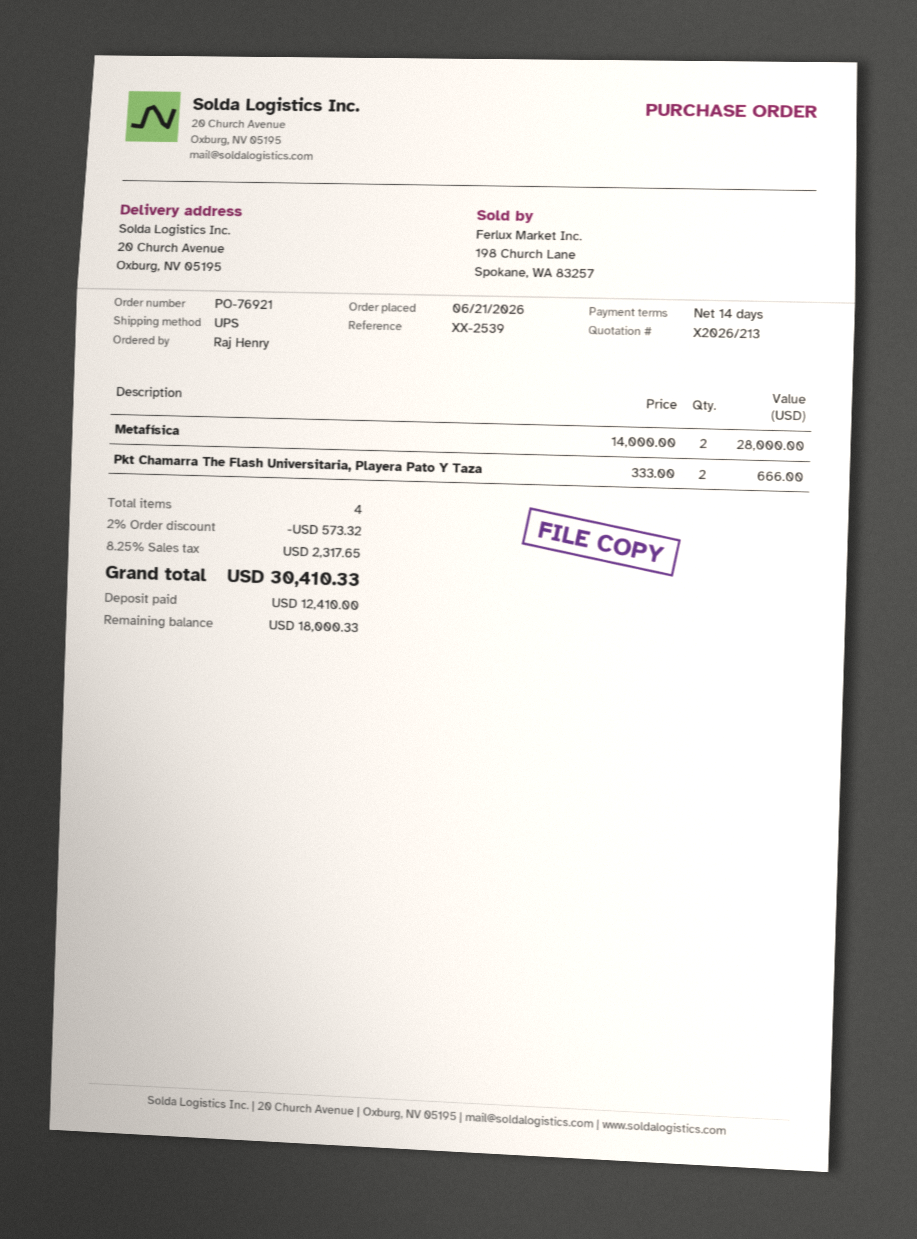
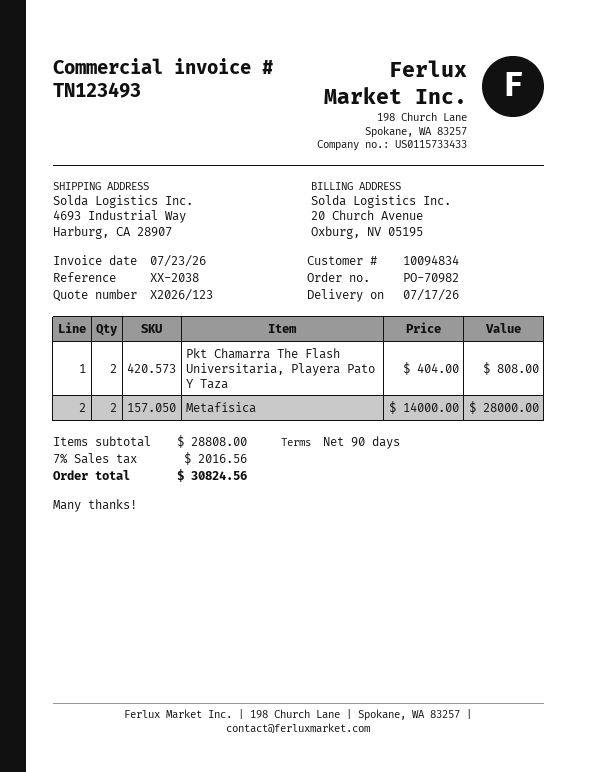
quote number: X2026/213 -> X2026/123
order number: PO-76921 -> PO-70982
payment terms: 14 days -> 90 days
reference: XX-2539 -> XX-2038
ship to: 20 Church Avenue, Oxburg, NV 05195 -> 4693 Industrial Way, Harburg, CA 28907
Pkt Chamarra The Flash Universitaria, Playera Pato Y Taza: 2 x 333.00 = 666.00 -> 2 x 404.00 = 808.00
discount: 2% = 573.32 -> none
tax: 8.25% = 2317.65 -> 7% = 2016.56
total: 30410.33 -> 30824.56

